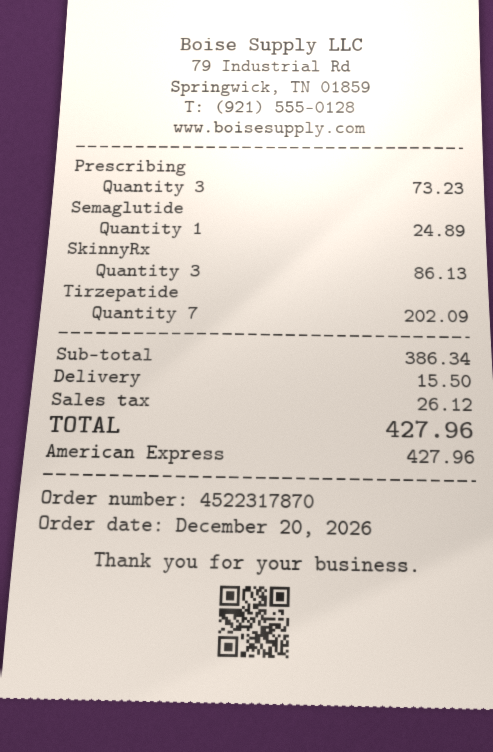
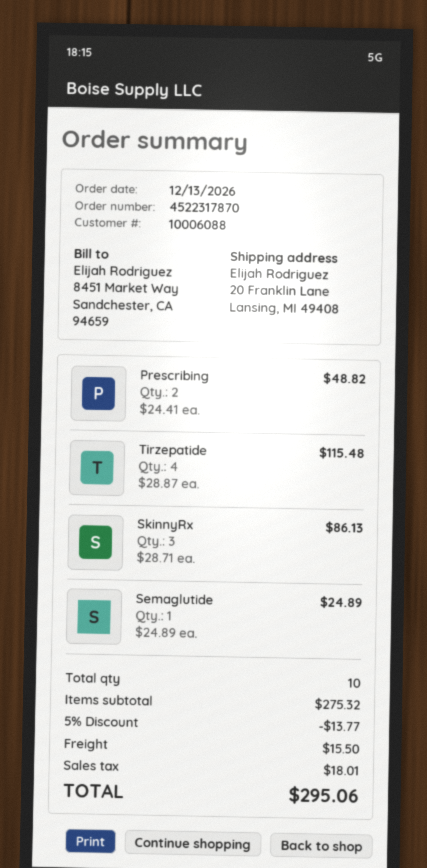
order date: 2026-12-20 -> 2026-12-13
Prescribing: 3 for 73.23 -> 2 for 48.82
Tirzepatide: 7 for 202.09 -> 4 for 115.48
subtotal: 386.34 -> 275.32
discount: none -> 5% = 13.77
tax: 26.12 -> 18.01
total: 427.96 -> 295.06

